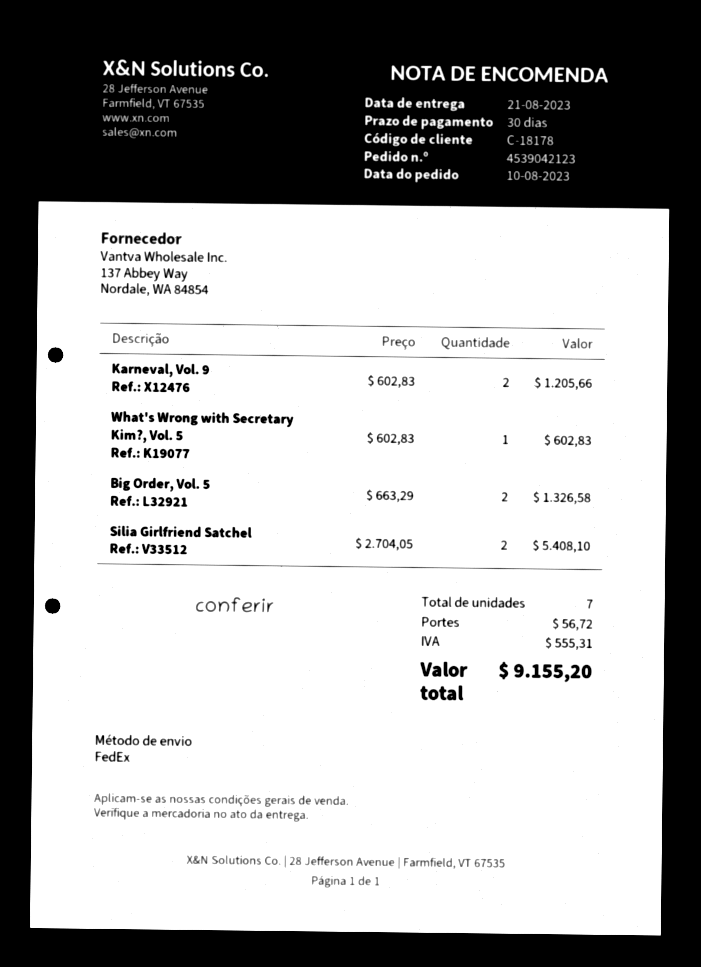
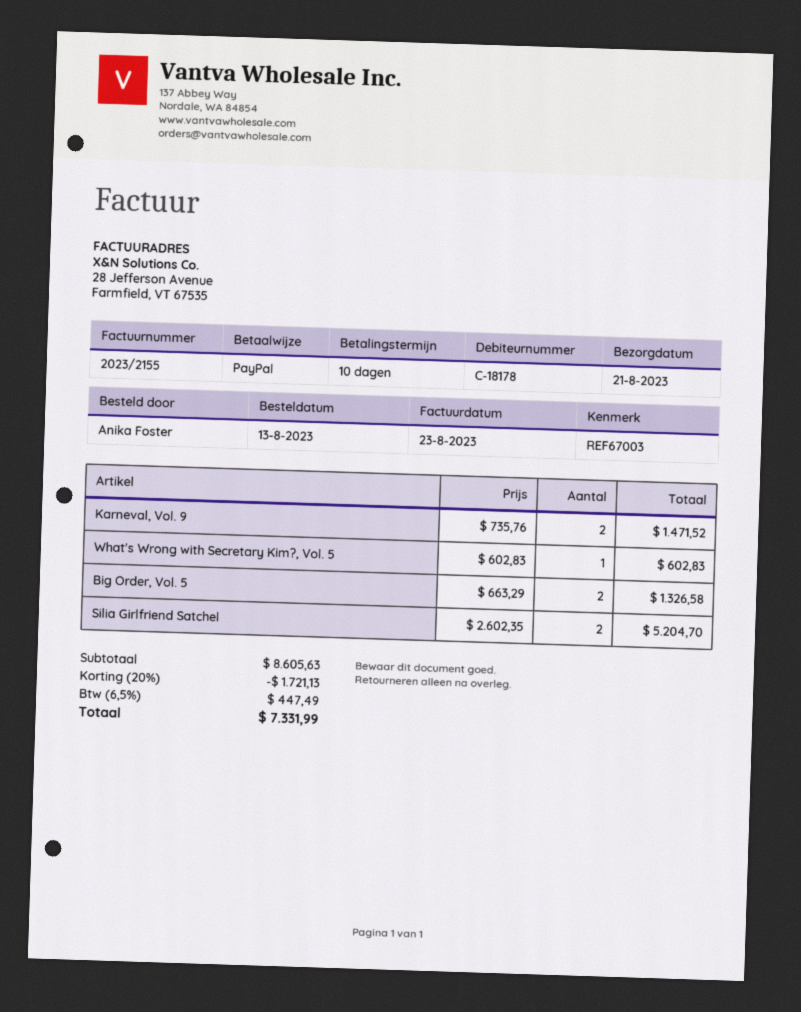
order date: 2023-08-10 -> 2023-08-13
payment terms: 30 days -> 10 days
Karneval, Vol. 9: 2 x 602.83 = 1205.66 -> 2 x 735.76 = 1471.52
Silia Girlfriend Satchel: 2 x 2704.05 = 5408.10 -> 2 x 2602.35 = 5204.70
discount: none -> 20% = 1721.13
shipping: 56.72 -> none
tax: 555.31 -> 447.49
total: 9155.20 -> 7331.99

